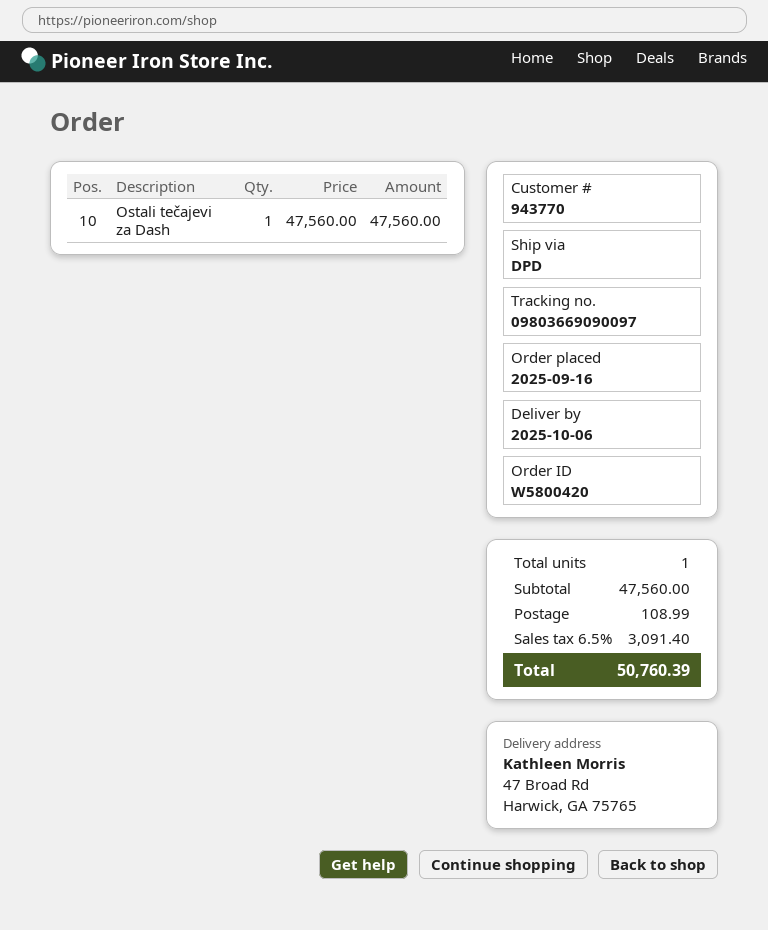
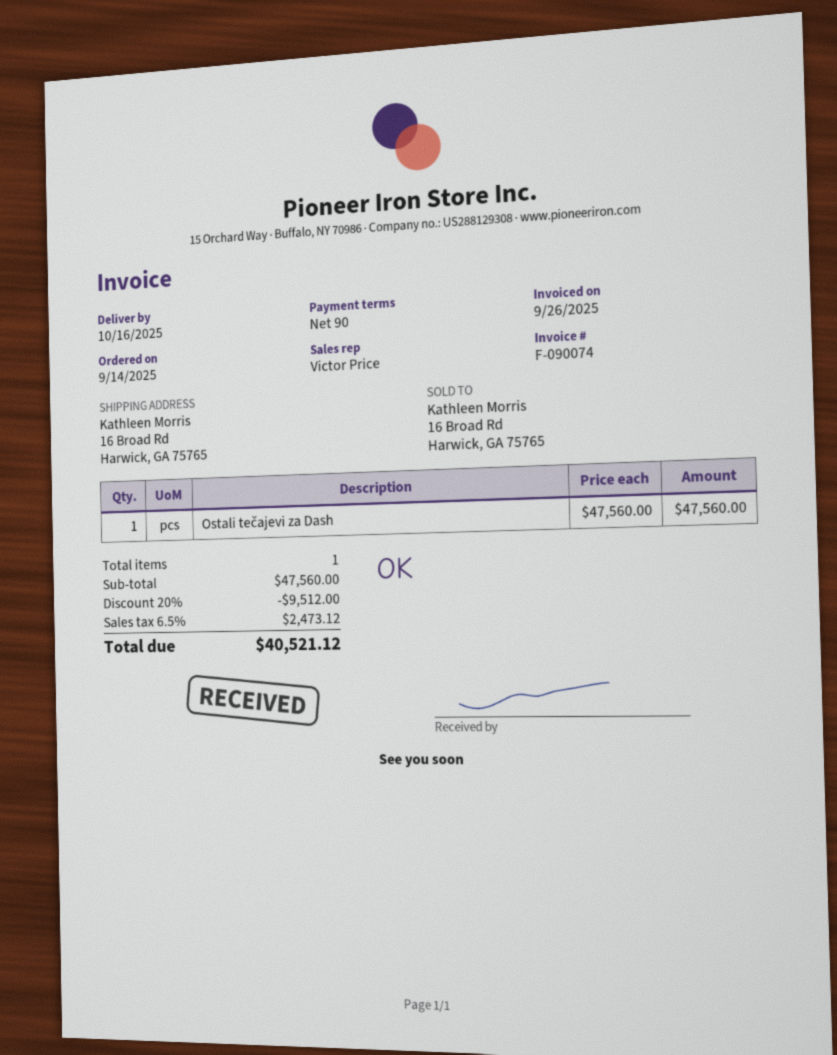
order date: 2025-09-16 -> 2025-09-14
delivery date: 2025-10-06 -> 2025-10-16
ship to: 47 Broad Rd, Harwick, GA 75765 -> 16 Broad Rd, Harwick, GA 75765
discount: none -> 20% = 9512.00
shipping: 108.99 -> none
tax: 6.5% = 3091.40 -> 6.5% = 2473.12
total: 50760.39 -> 40521.12

